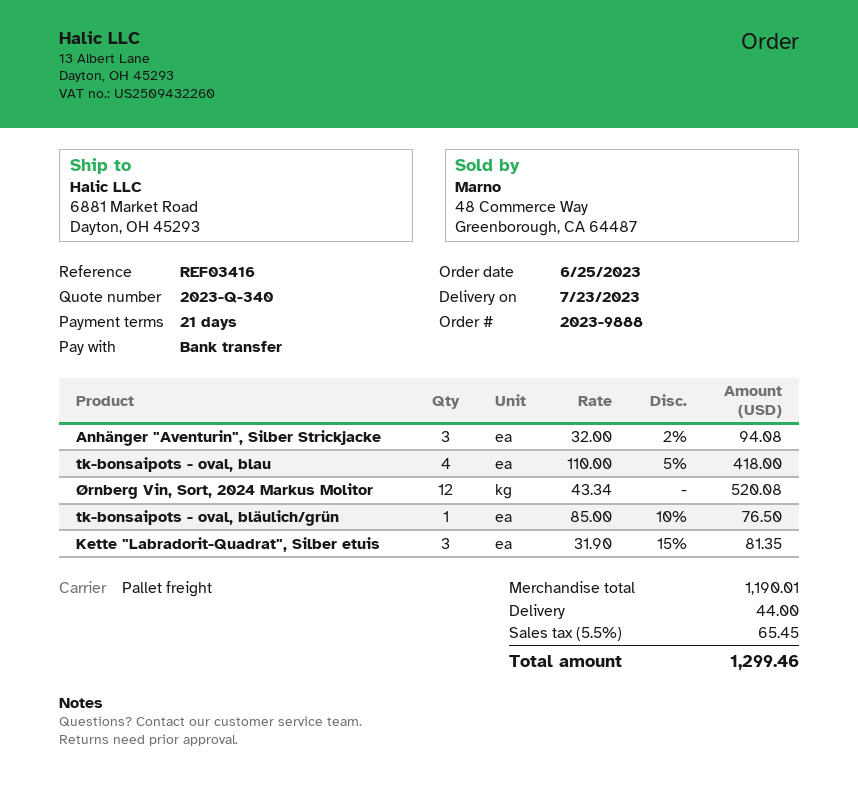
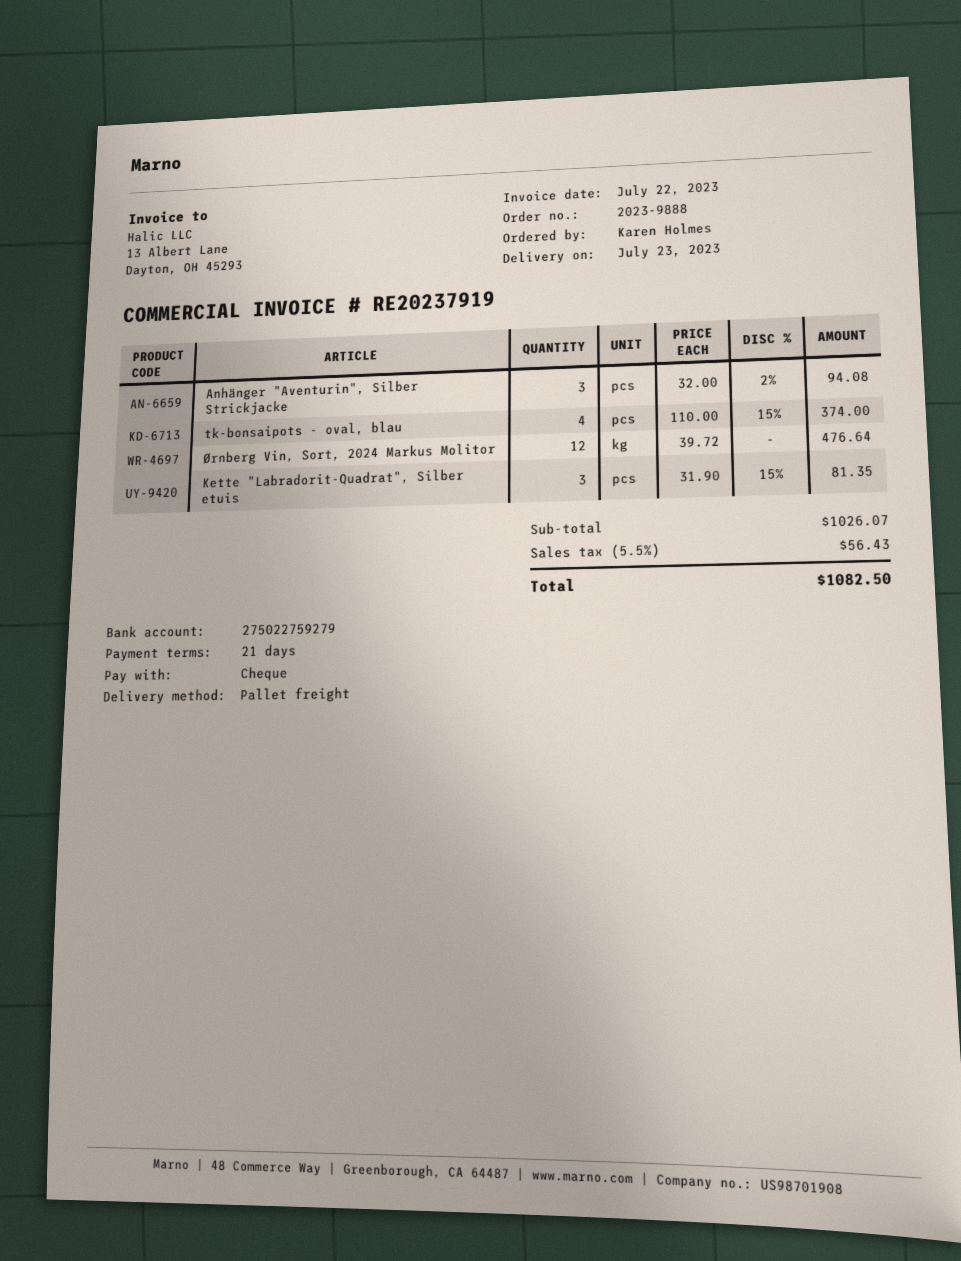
payment method: bank transfer -> cheque
tk-bonsaipots - oval, blau: 4 x 110.00 - 5% = 418.00 -> 4 x 110.00 - 15% = 374.00
Ørnberg Vin, Sort, 2024 Markus Molitor: 12 x 43.34 = 520.08 -> 12 x 39.72 = 476.64
tk-bonsaipots - oval, bläulich/grün: 1 x 85.00 - 10% = 76.50 -> none
subtotal: 1190.01 -> 1026.07
shipping: 44.00 -> none
tax: 5.5% = 65.45 -> 5.5% = 56.43
total: 1299.46 -> 1082.50

